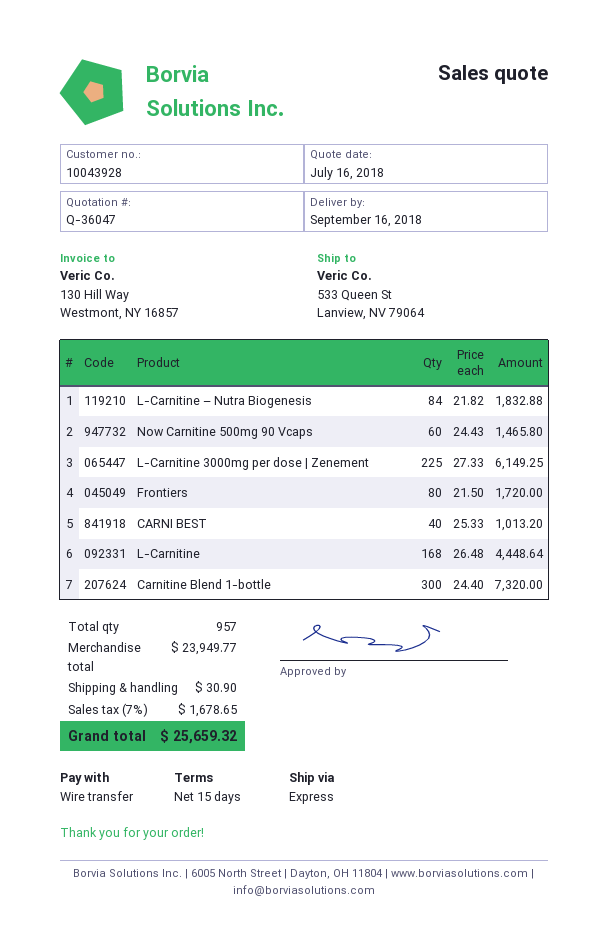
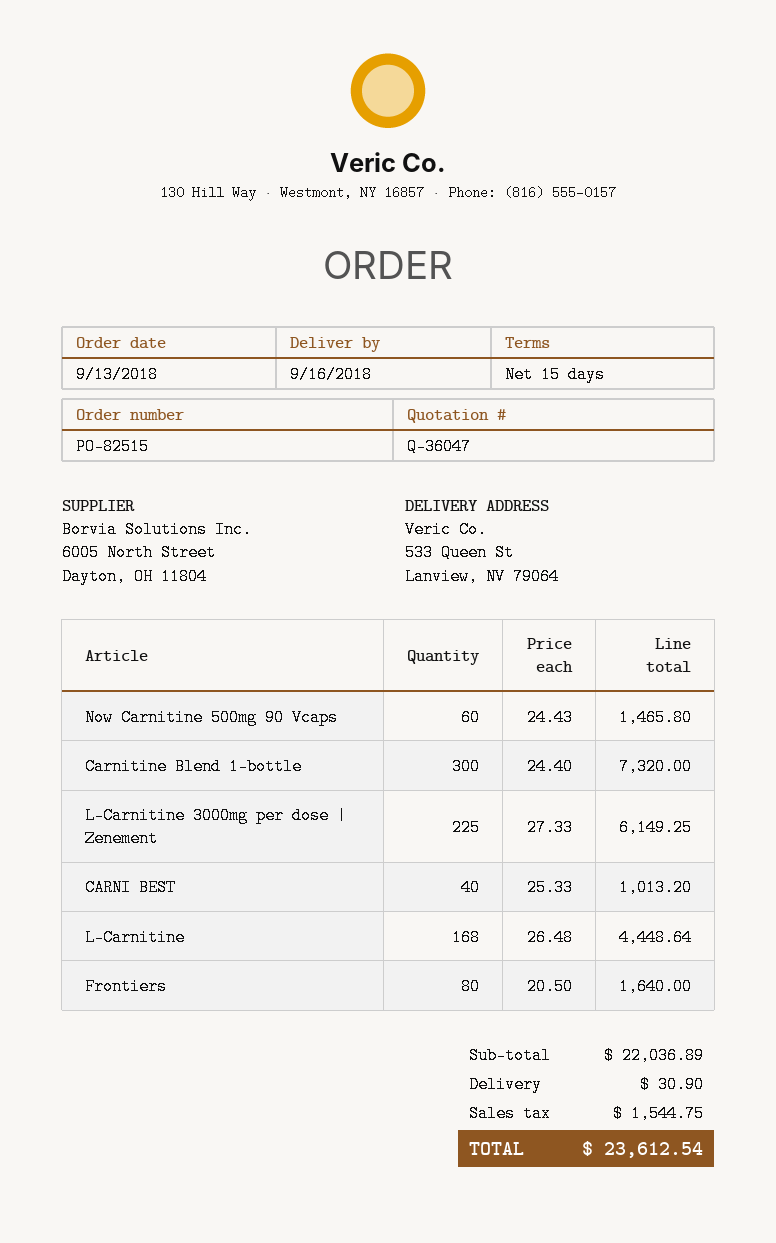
L-Carnitine – Nutra Biogenesis: 84 x 21.82 = 1832.88 -> none
Frontiers: 80 x 21.50 = 1720.00 -> 80 x 20.50 = 1640.00
subtotal: 23949.77 -> 22036.89
tax: 1678.65 -> 1544.75
total: 25659.32 -> 23612.54

